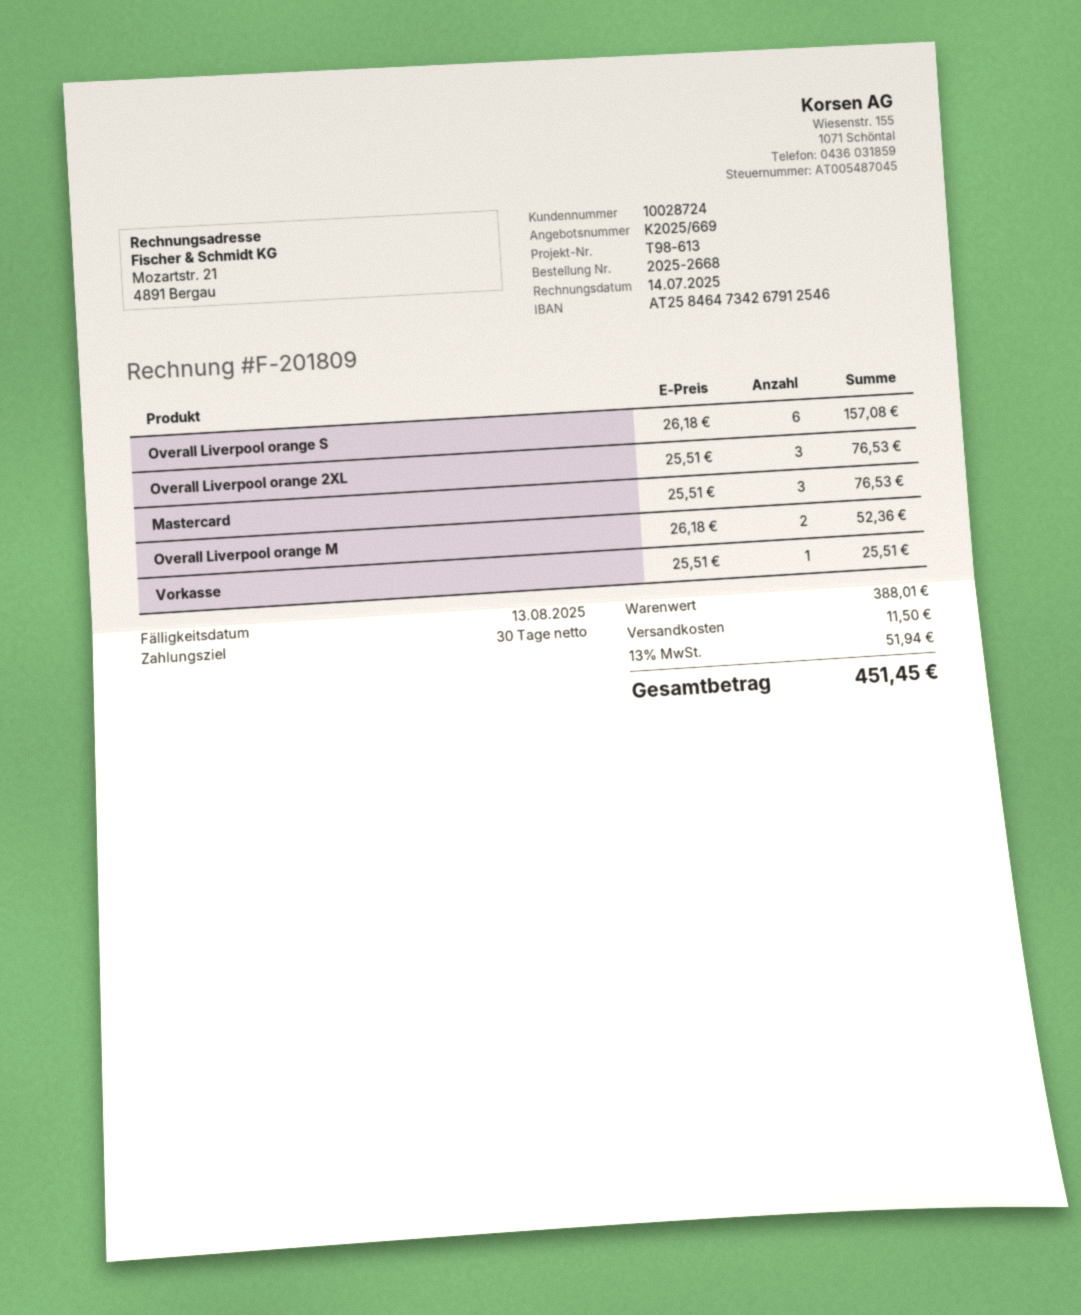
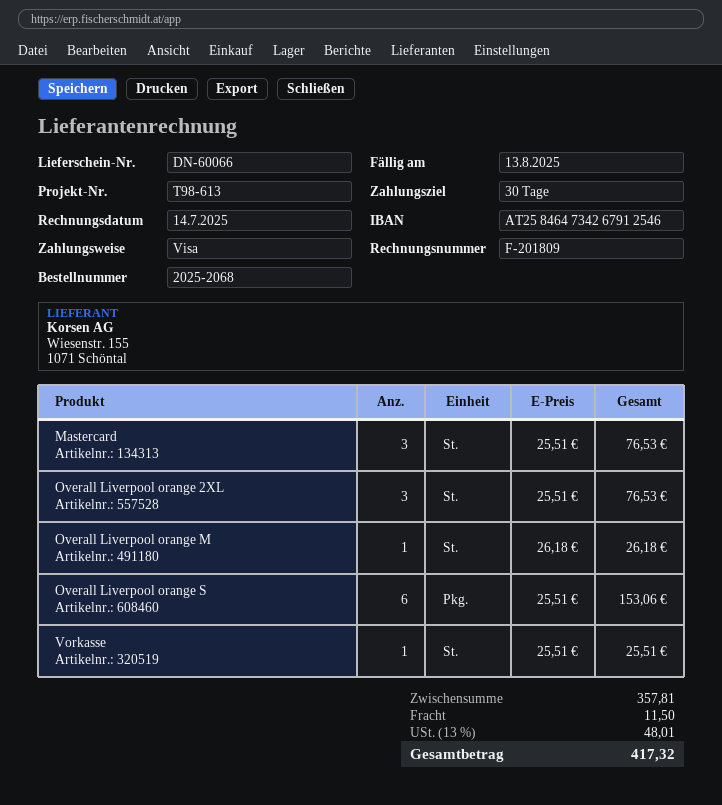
order number: 2025-2668 -> 2025-2068
Overall Liverpool orange S: 6 x 26.18 = 157.08 -> 6 x 25.51 = 153.06
Overall Liverpool orange M: 2 x 26.18 = 52.36 -> 1 x 26.18 = 26.18
subtotal: 388.01 -> 357.81
tax: 13% = 51.94 -> 13% = 48.01
total: 451.45 -> 417.32

